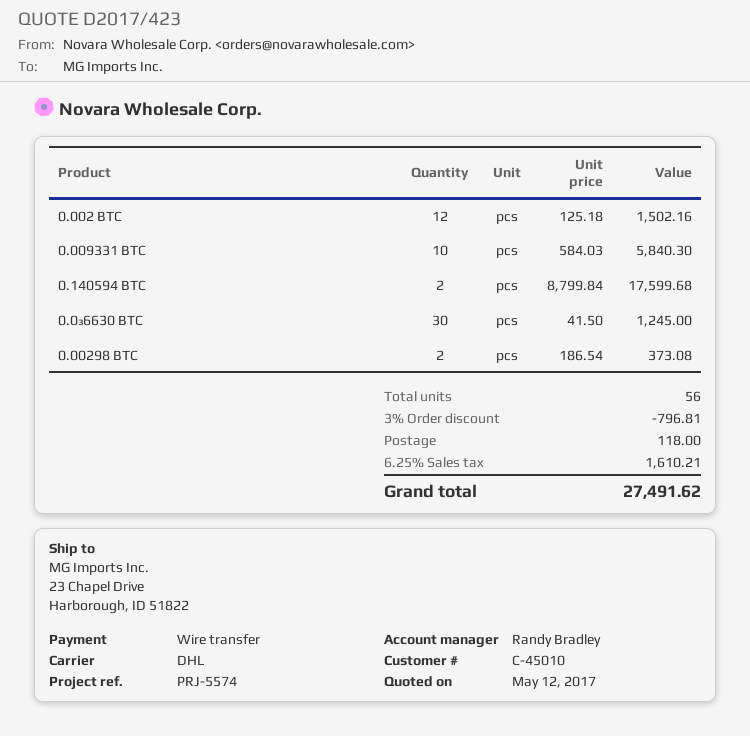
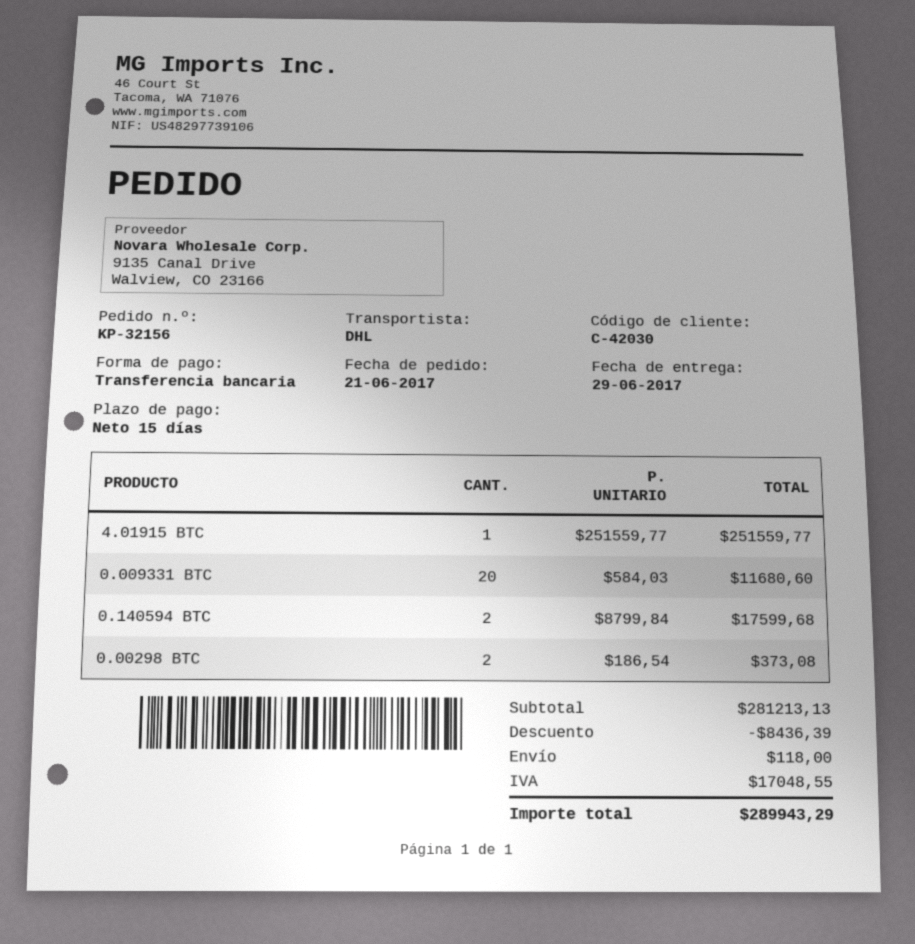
customer number: C-45010 -> C-42030
0.002 BTC: 12 x 125.18 = 1502.16 -> none
0.009331 BTC: 10 x 584.03 = 5840.30 -> 20 x 584.03 = 11680.60
0.0₃6630 BTC: 30 x 41.50 = 1245.00 -> none
4.01915 BTC: none -> 1 x 251559.77 = 251559.77
discount: 796.81 -> 8436.39
tax: 1610.21 -> 17048.55
total: 27491.62 -> 289943.29

